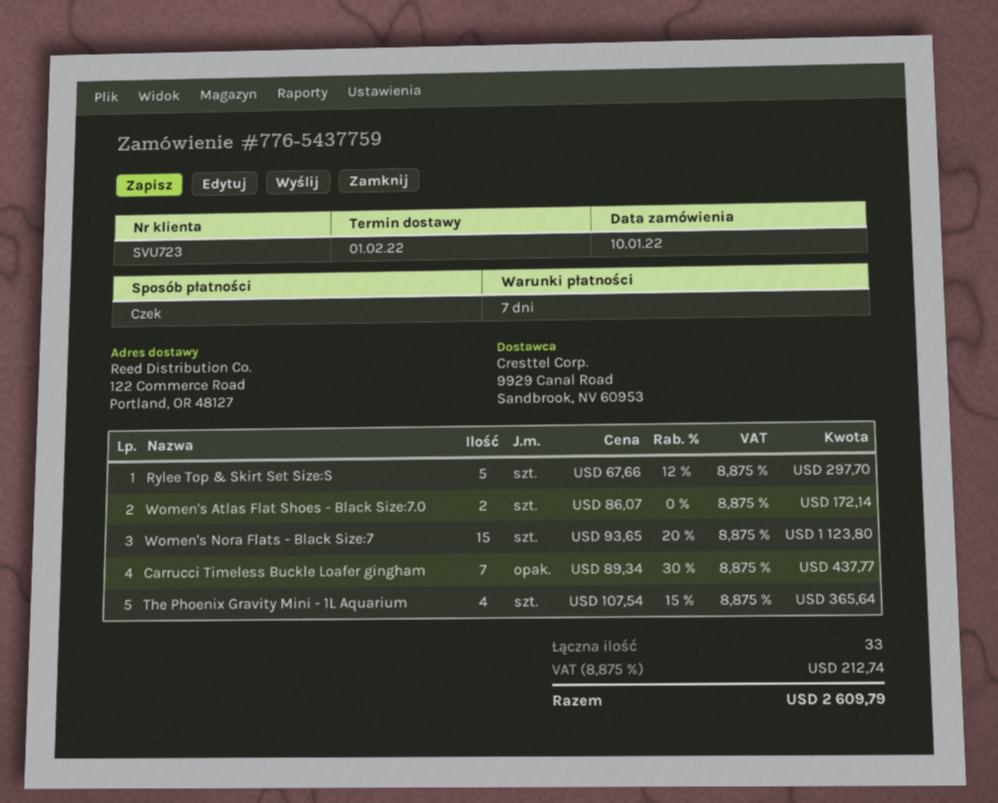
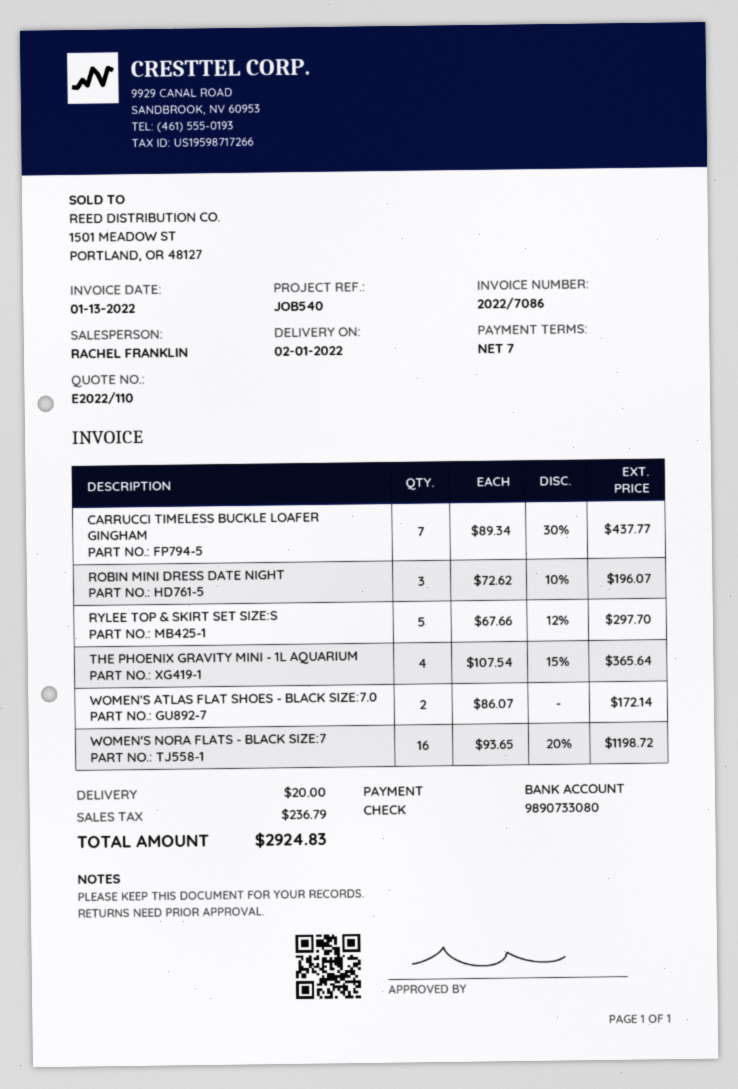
Women's Nora Flats - Black Size:7: 15 x 93.65 - 20% = 1123.80 -> 16 x 93.65 - 20% = 1198.72
ROBIN MINI DRESS DATE NIGHT: none -> 3 x 72.62 - 10% = 196.07
shipping: none -> 20.00
tax: 212.74 -> 236.79
total: 2609.79 -> 2924.83

